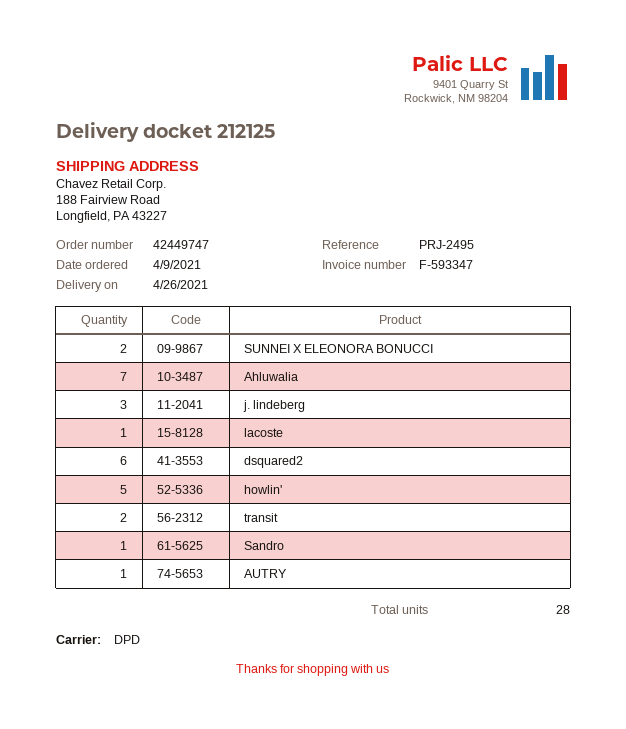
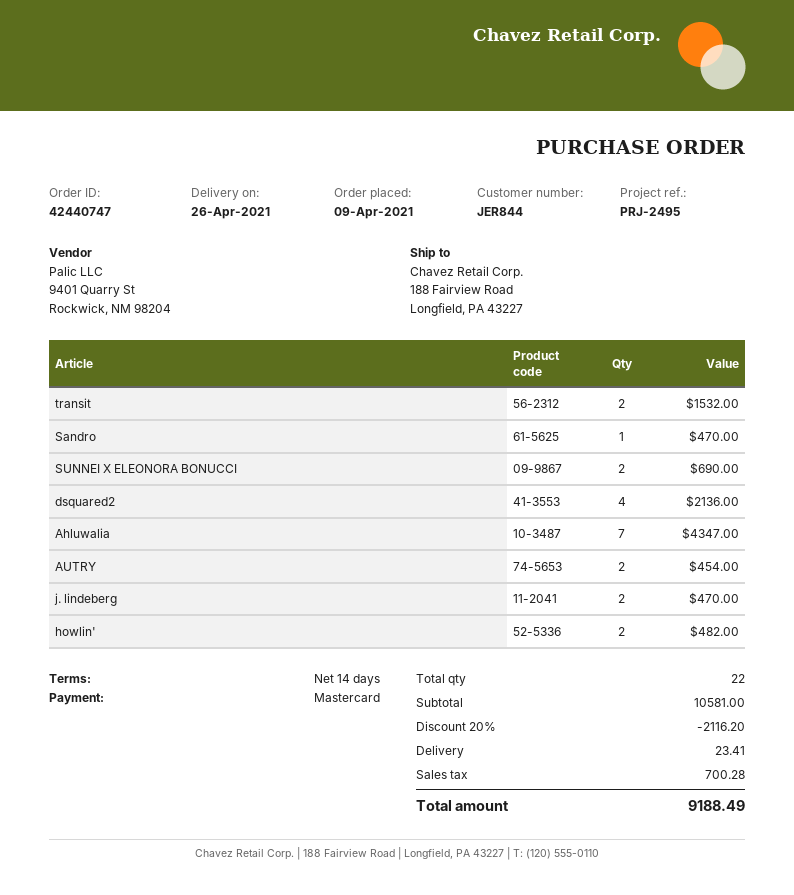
order number: 42449747 -> 42440747
j. lindeberg: 3 -> 2
lacoste: 1 -> none
dsquared2: 6 -> 4
howlin': 5 -> 2
AUTRY: 1 -> 2
total quantity: 28 -> 22

